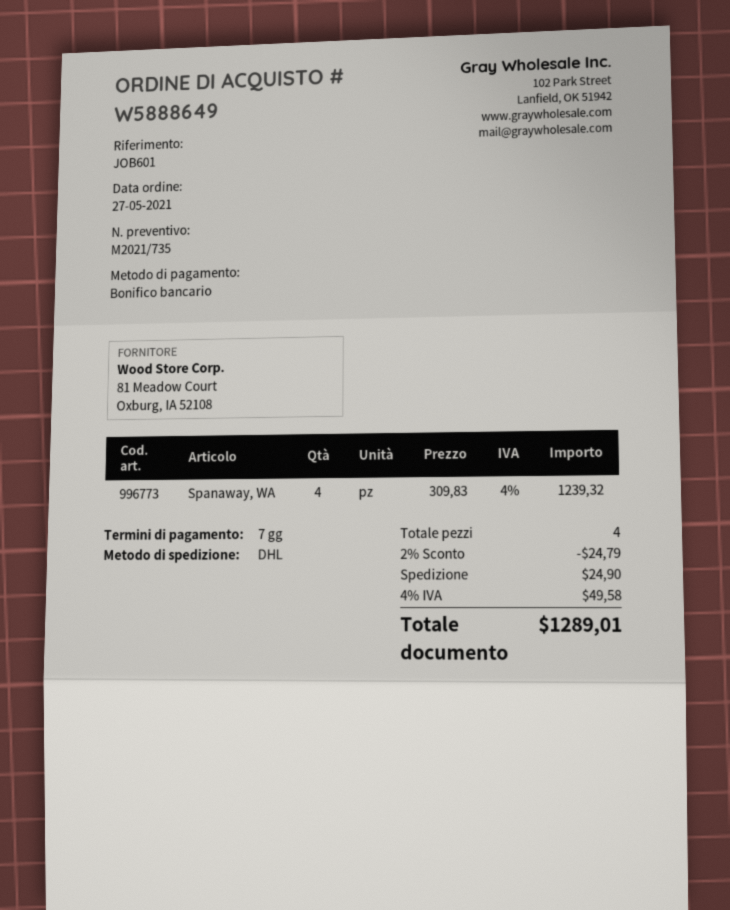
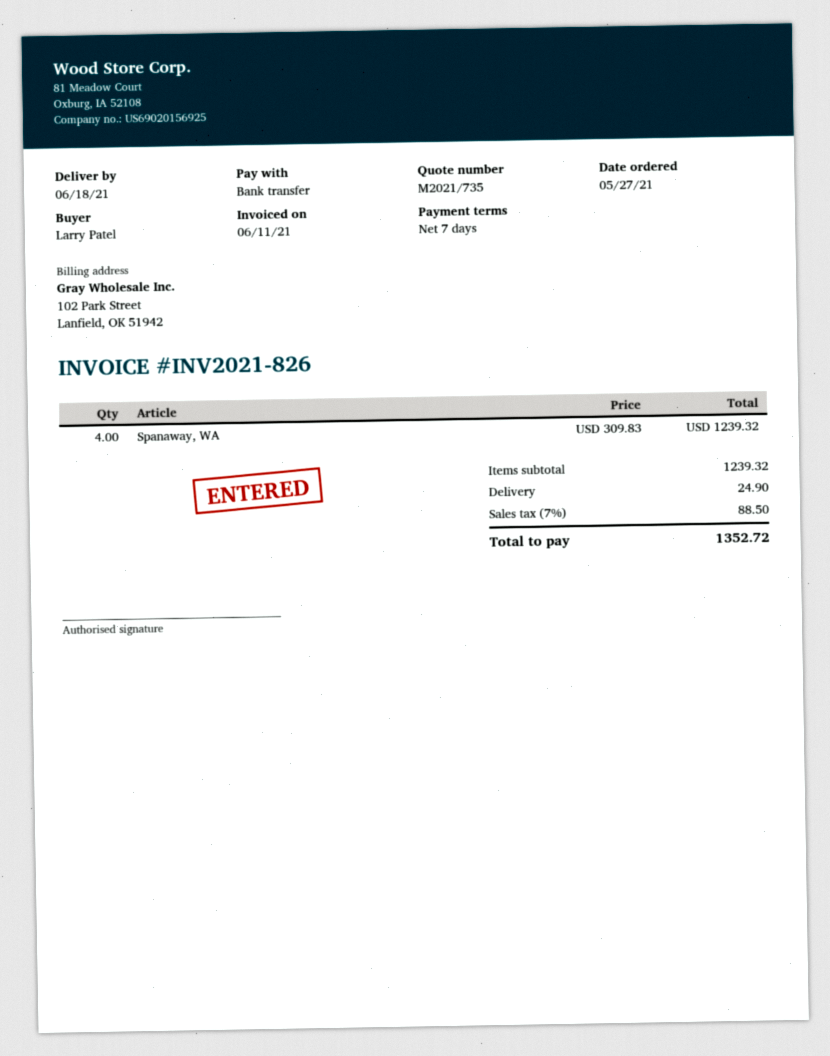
discount: 2% = 24.79 -> none
tax: 4% = 49.58 -> 7% = 88.50
total: 1289.01 -> 1352.72

